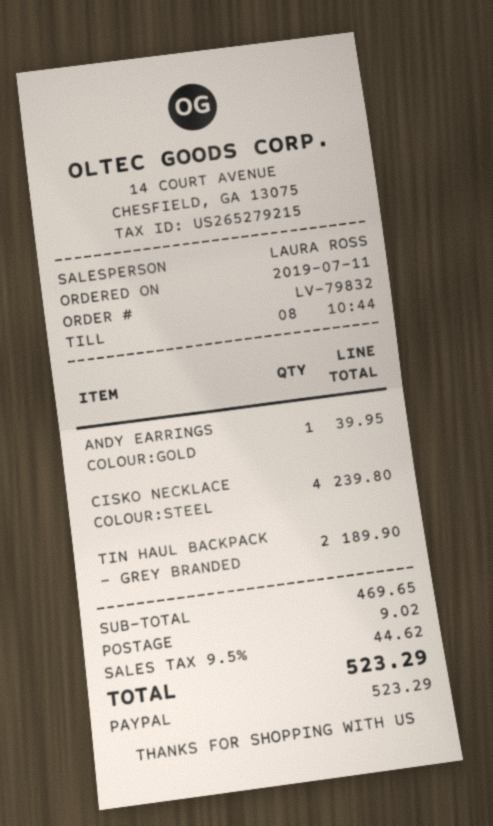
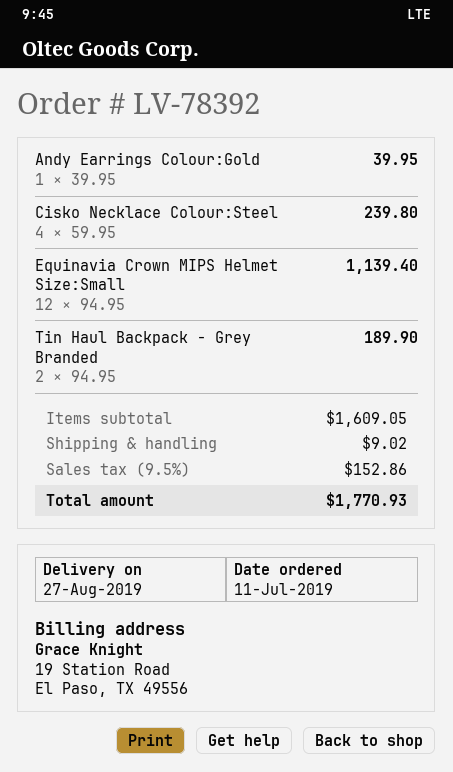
order number: LV-79832 -> LV-78392
Equinavia Crown MIPS Helmet Size:Small: none -> 12 for 1139.40
subtotal: 469.65 -> 1609.05
tax: 9.5% = 44.62 -> 9.5% = 152.86
total: 523.29 -> 1770.93

